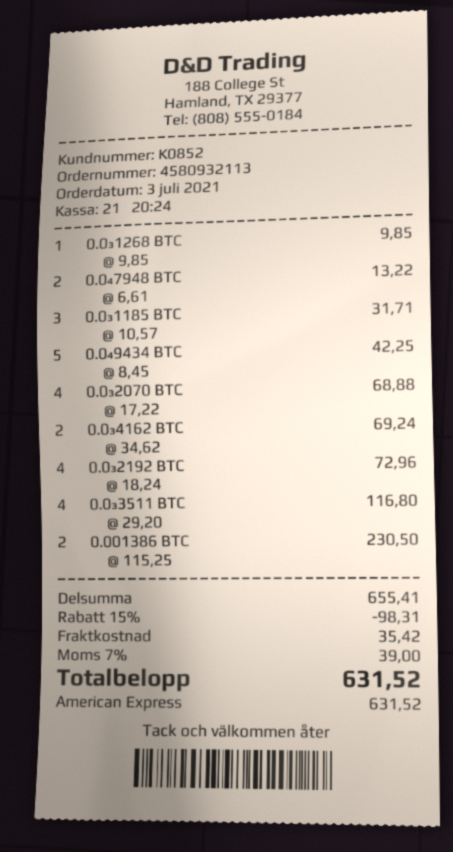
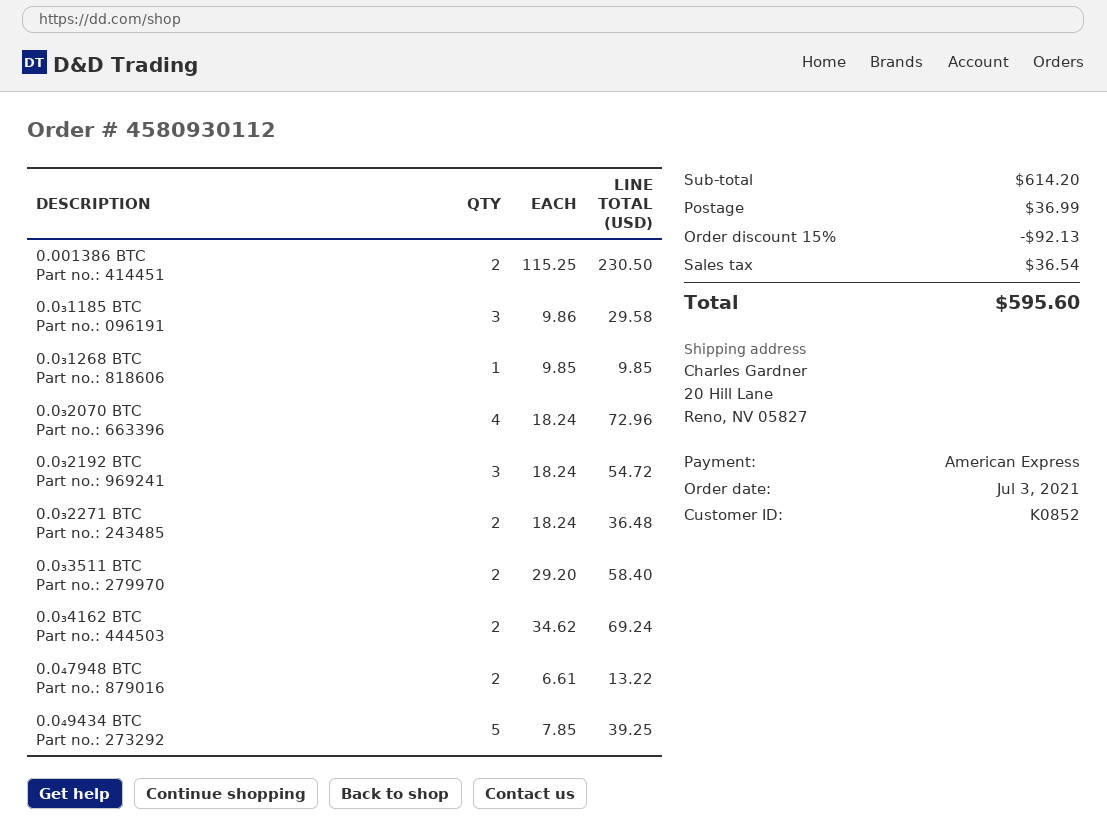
order number: 4580932113 -> 4580930112
0.0₃1185 BTC: 3 x 10.57 = 31.71 -> 3 x 9.86 = 29.58
0.0₄9434 BTC: 5 x 8.45 = 42.25 -> 5 x 7.85 = 39.25
0.0₃2070 BTC: 4 x 17.22 = 68.88 -> 4 x 18.24 = 72.96
0.0₃2192 BTC: 4 x 18.24 = 72.96 -> 3 x 18.24 = 54.72
0.0₃3511 BTC: 4 x 29.20 = 116.80 -> 2 x 29.20 = 58.40
0.0₃2271 BTC: none -> 2 x 18.24 = 36.48
subtotal: 655.41 -> 614.20
discount: 15% = 98.31 -> 15% = 92.13
shipping: 35.42 -> 36.99
tax: 39.00 -> 36.54
total: 631.52 -> 595.60

